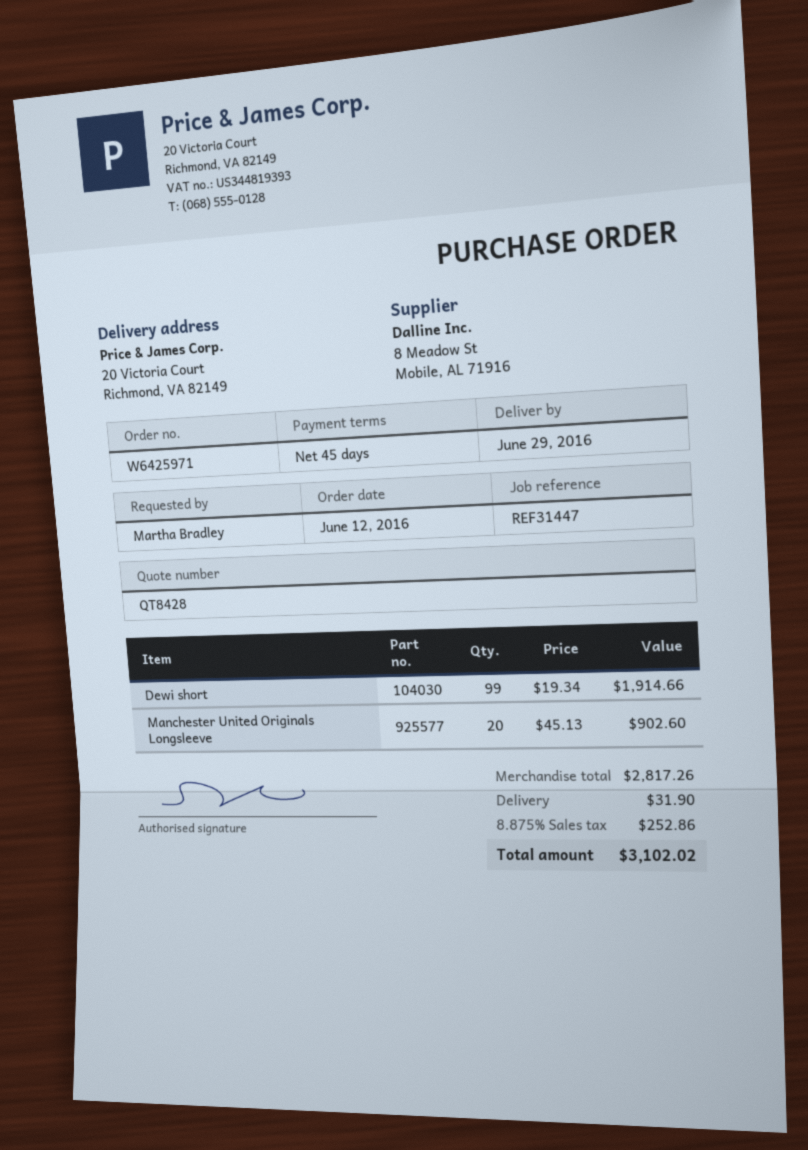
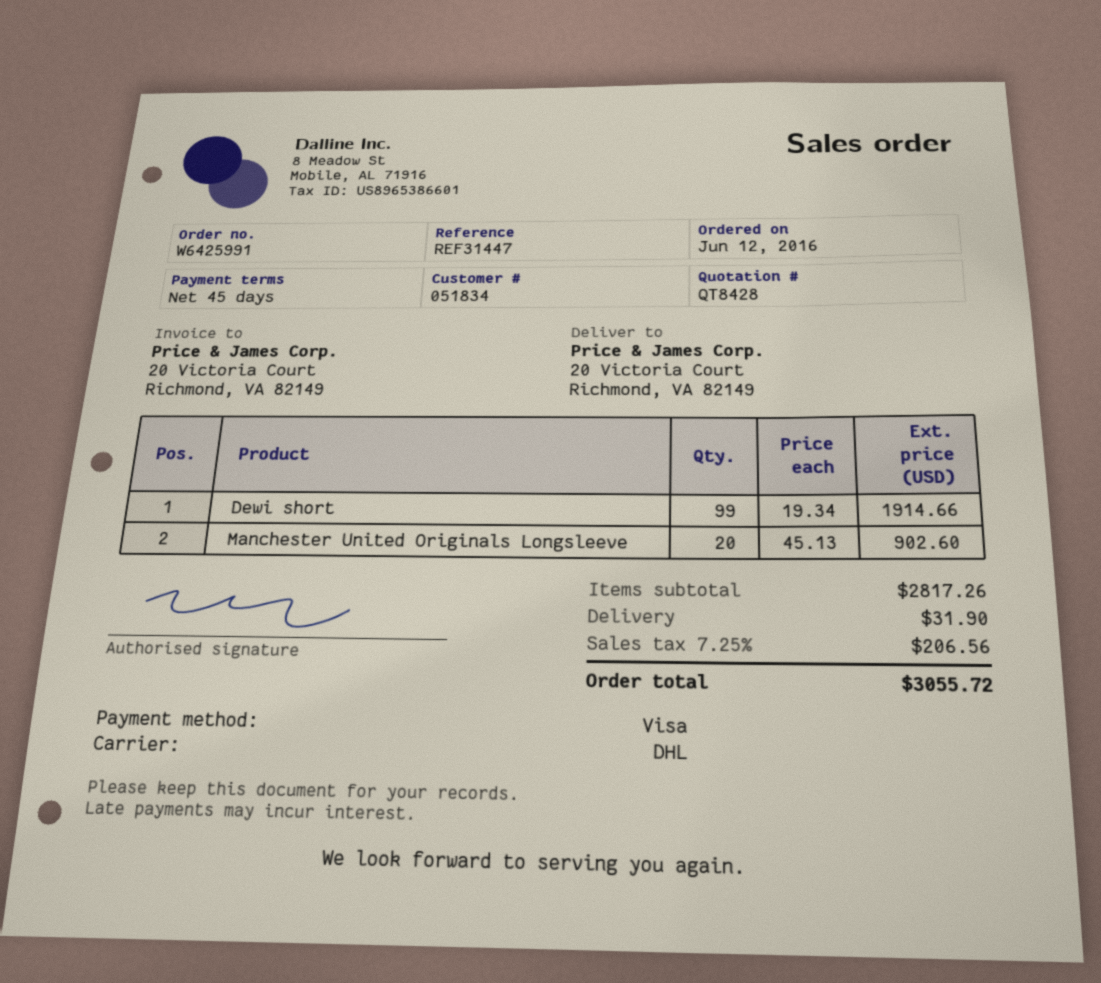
order number: W6425971 -> W6425991
tax: 8.875% = 252.86 -> 7.25% = 206.56
total: 3102.02 -> 3055.72

